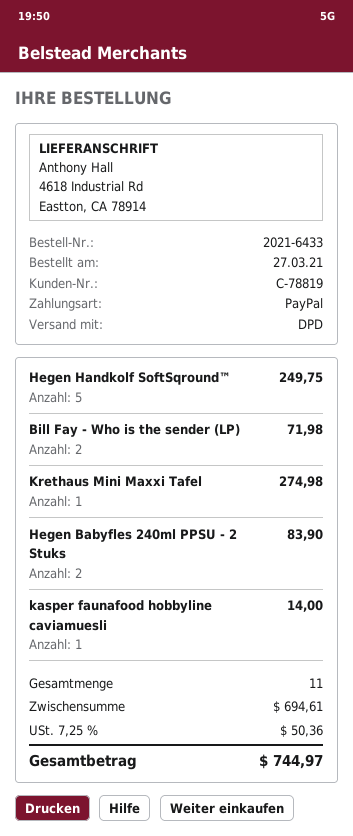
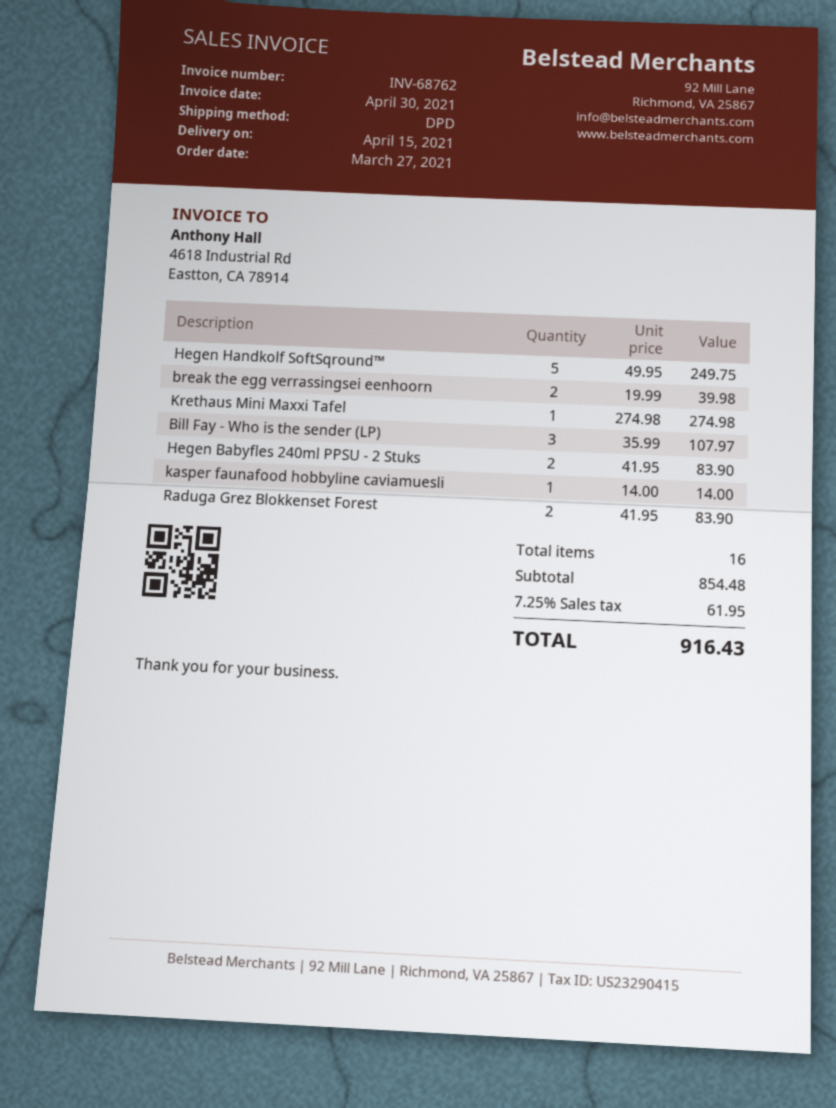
Bill Fay - Who is the sender (LP): 2 for 71.98 -> 3 for 107.97
break the egg verrassingsei eenhoorn: none -> 2 for 39.98
Raduga Grez Blokkenset Forest: none -> 2 for 83.90
total quantity: 11 -> 16
subtotal: 694.61 -> 854.48
tax: 7.25% = 50.36 -> 7.25% = 61.95
total: 744.97 -> 916.43

